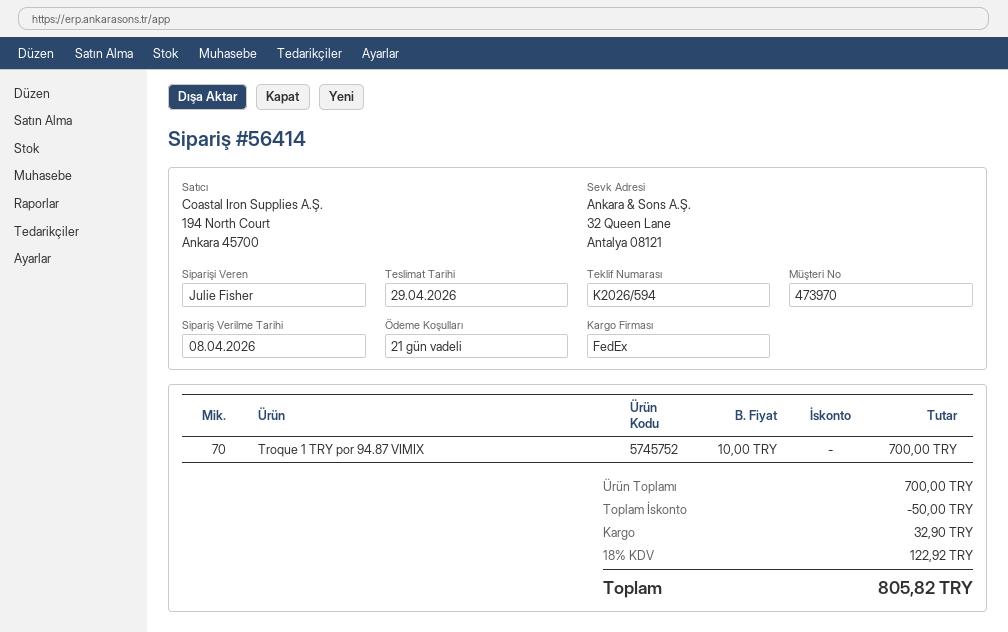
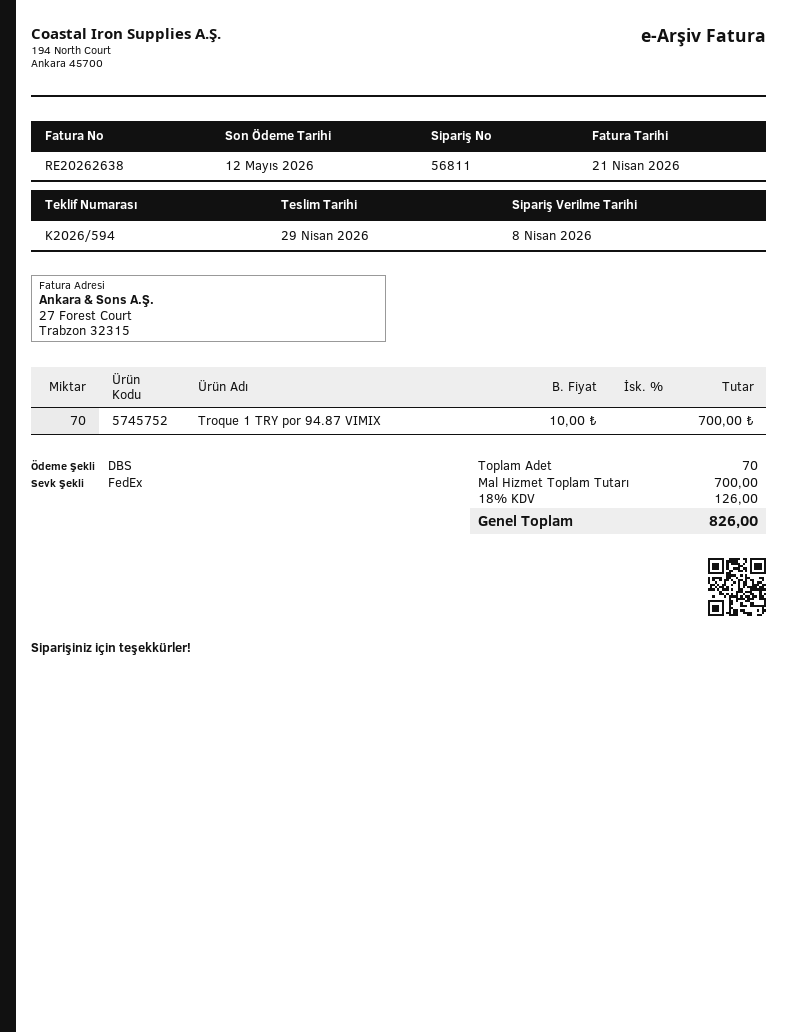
order number: 56414 -> 56811
discount: 50.00 -> none
shipping: 32.90 -> none
tax: 18% = 122.92 -> 18% = 126.00
total: 805.82 -> 826.00

